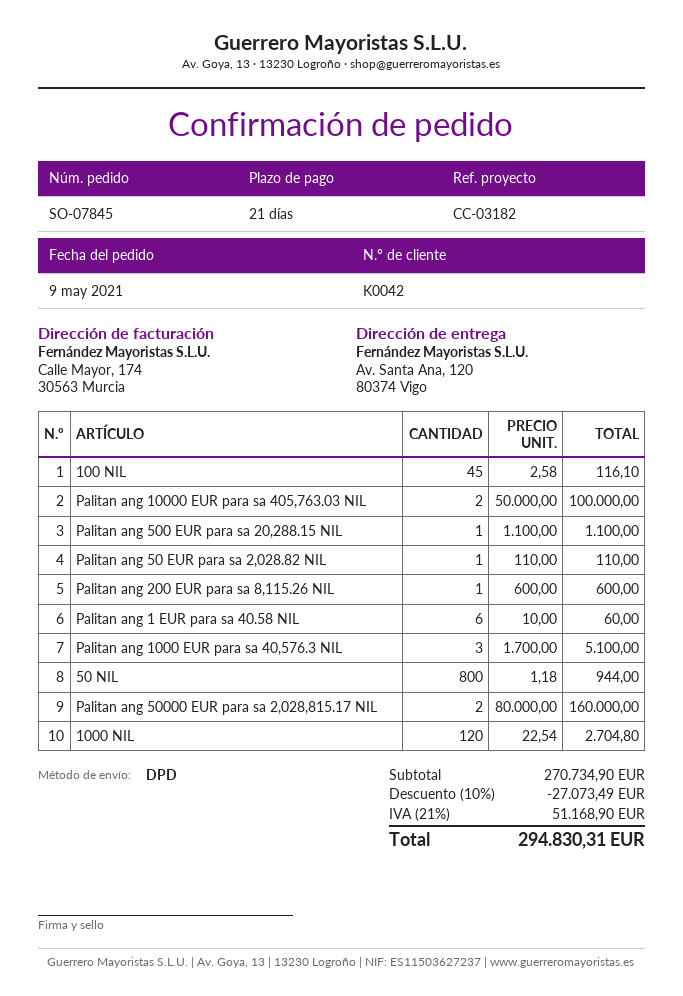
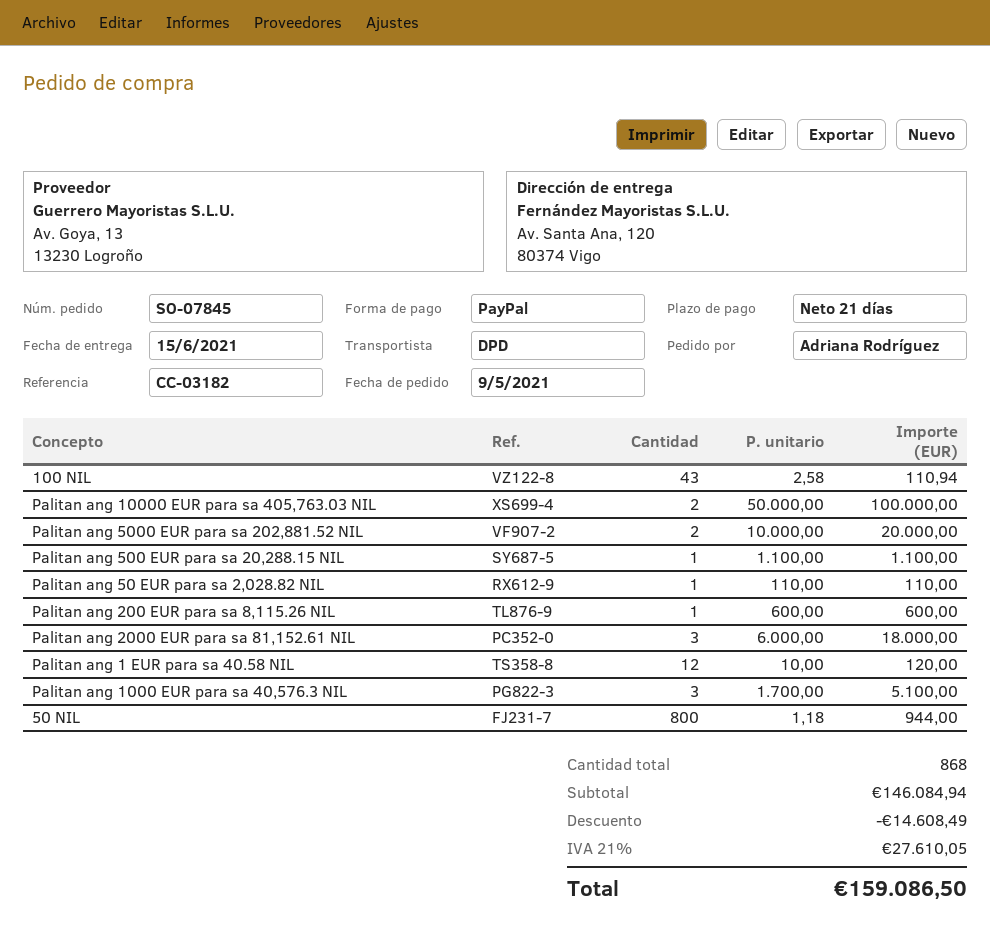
100 NIL: 45 x 2.58 = 116.10 -> 43 x 2.58 = 110.94
Palitan ang 1 EUR para sa 40.58 NIL: 6 x 10.00 = 60.00 -> 12 x 10.00 = 120.00
Palitan ang 50000 EUR para sa 2,028,815.17 NIL: 2 x 80000.00 = 160000.00 -> none
1000 NIL: 120 x 22.54 = 2704.80 -> none
Palitan ang 5000 EUR para sa 202,881.52 NIL: none -> 2 x 10000.00 = 20000.00
Palitan ang 2000 EUR para sa 81,152.61 NIL: none -> 3 x 6000.00 = 18000.00
subtotal: 270734.90 -> 146084.94
discount: 27073.49 -> 14608.49
tax: 21% = 51168.90 -> 21% = 27610.05
total: 294830.31 -> 159086.50

